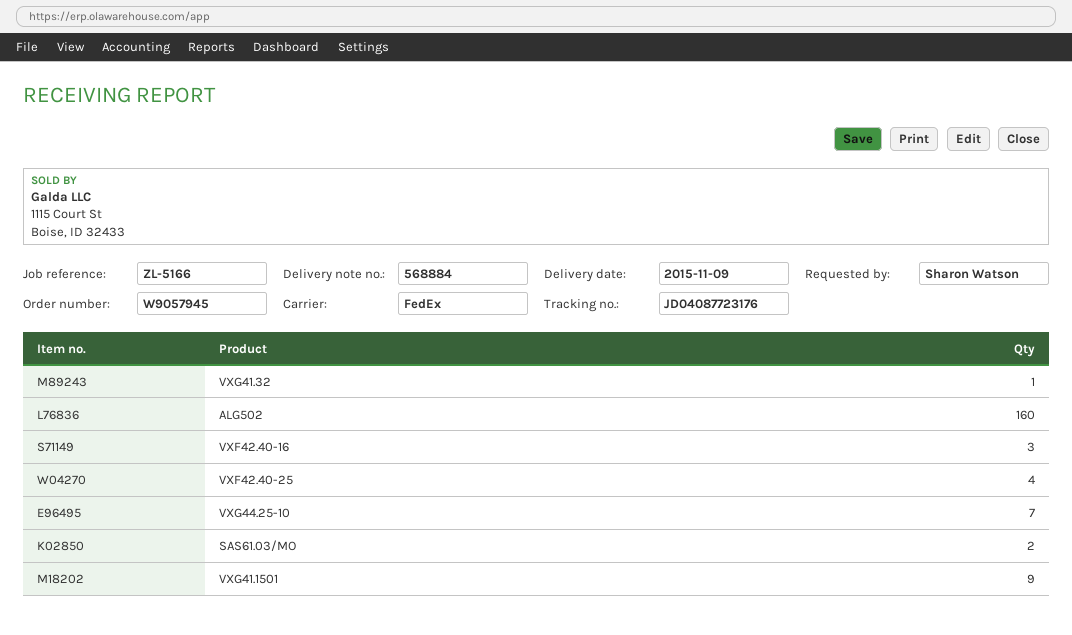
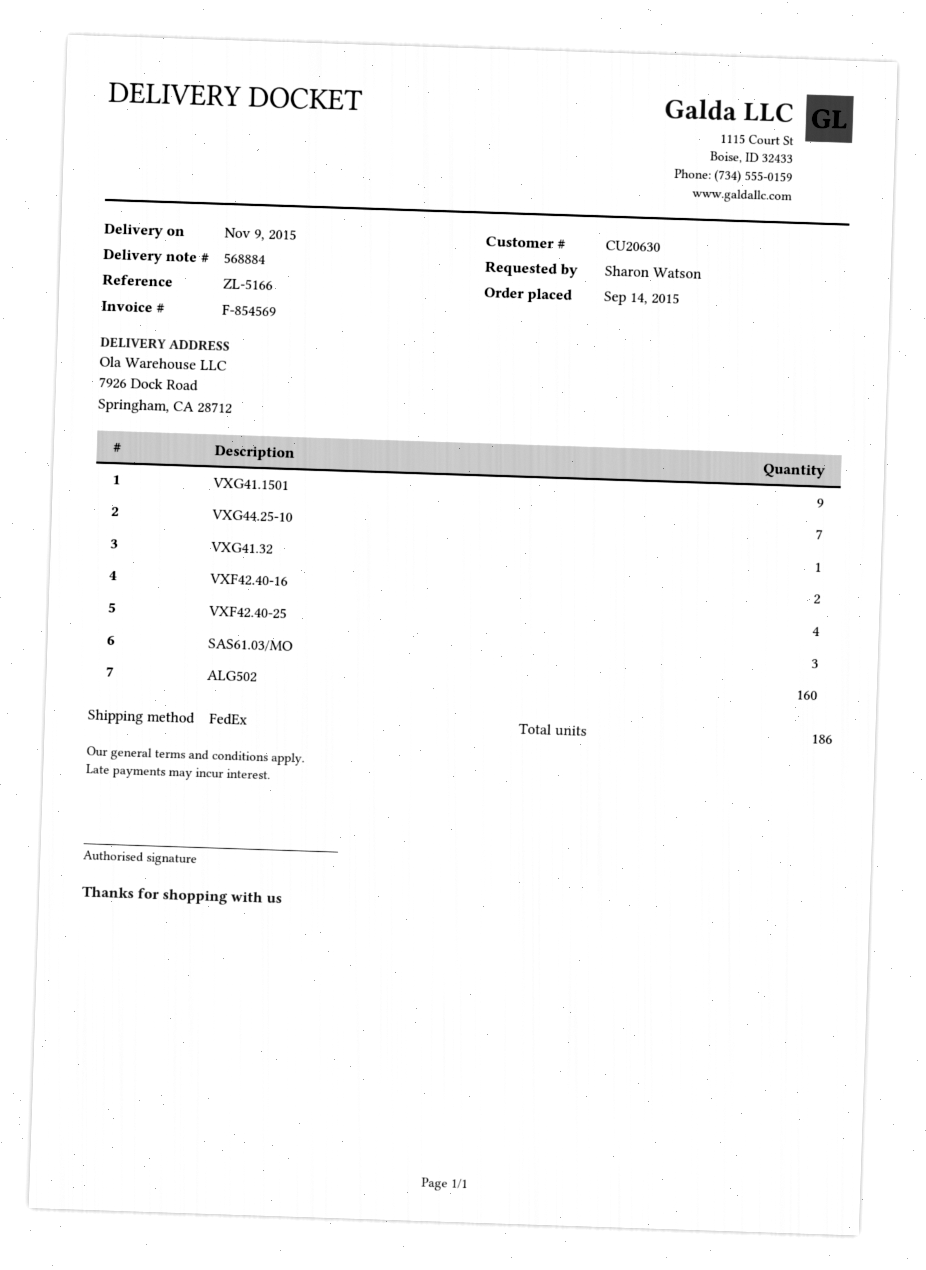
VXF42.40-16: 3 -> 2
SAS61.03/MO: 2 -> 3

